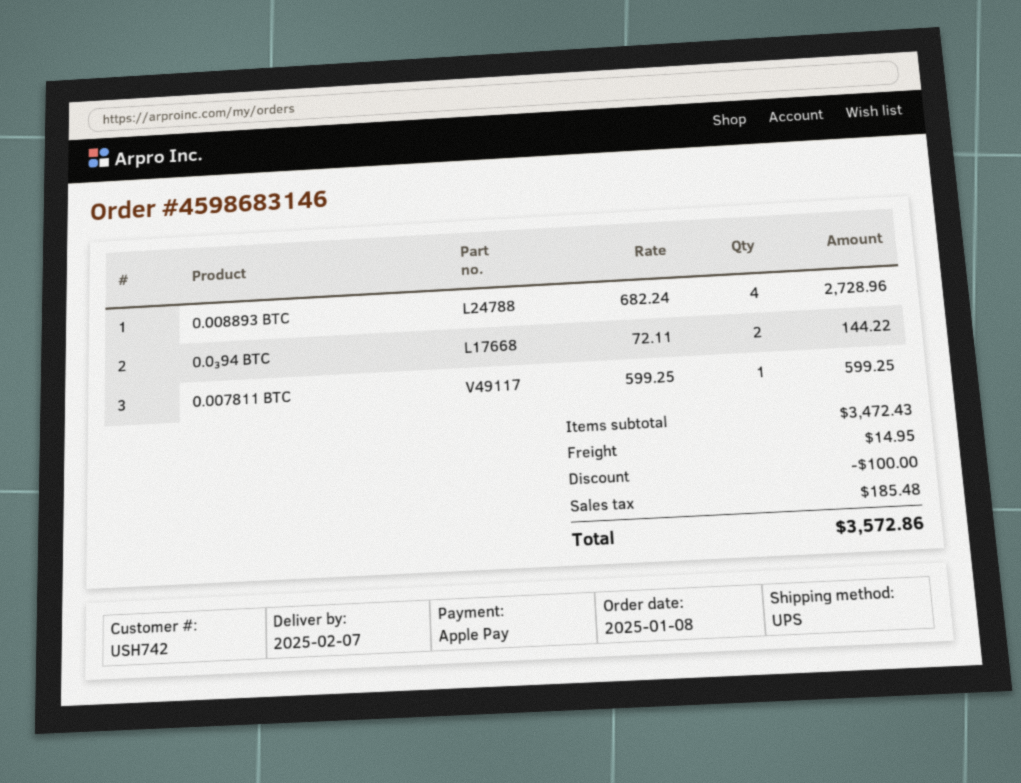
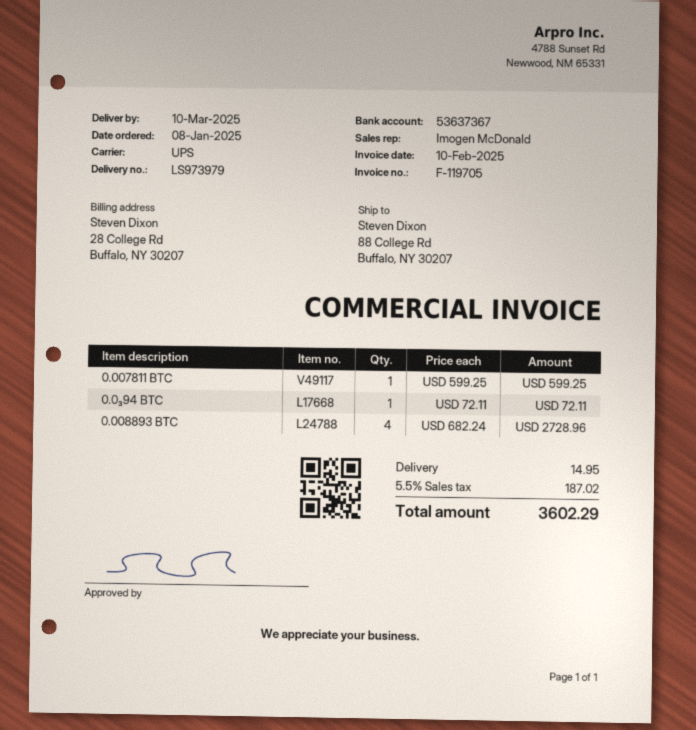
delivery date: 2025-02-07 -> 2025-03-10
0.0₃94 BTC: 2 x 72.11 = 144.22 -> 1 x 72.11 = 72.11
discount: 100.00 -> none
tax: 185.48 -> 187.02
total: 3572.86 -> 3602.29

